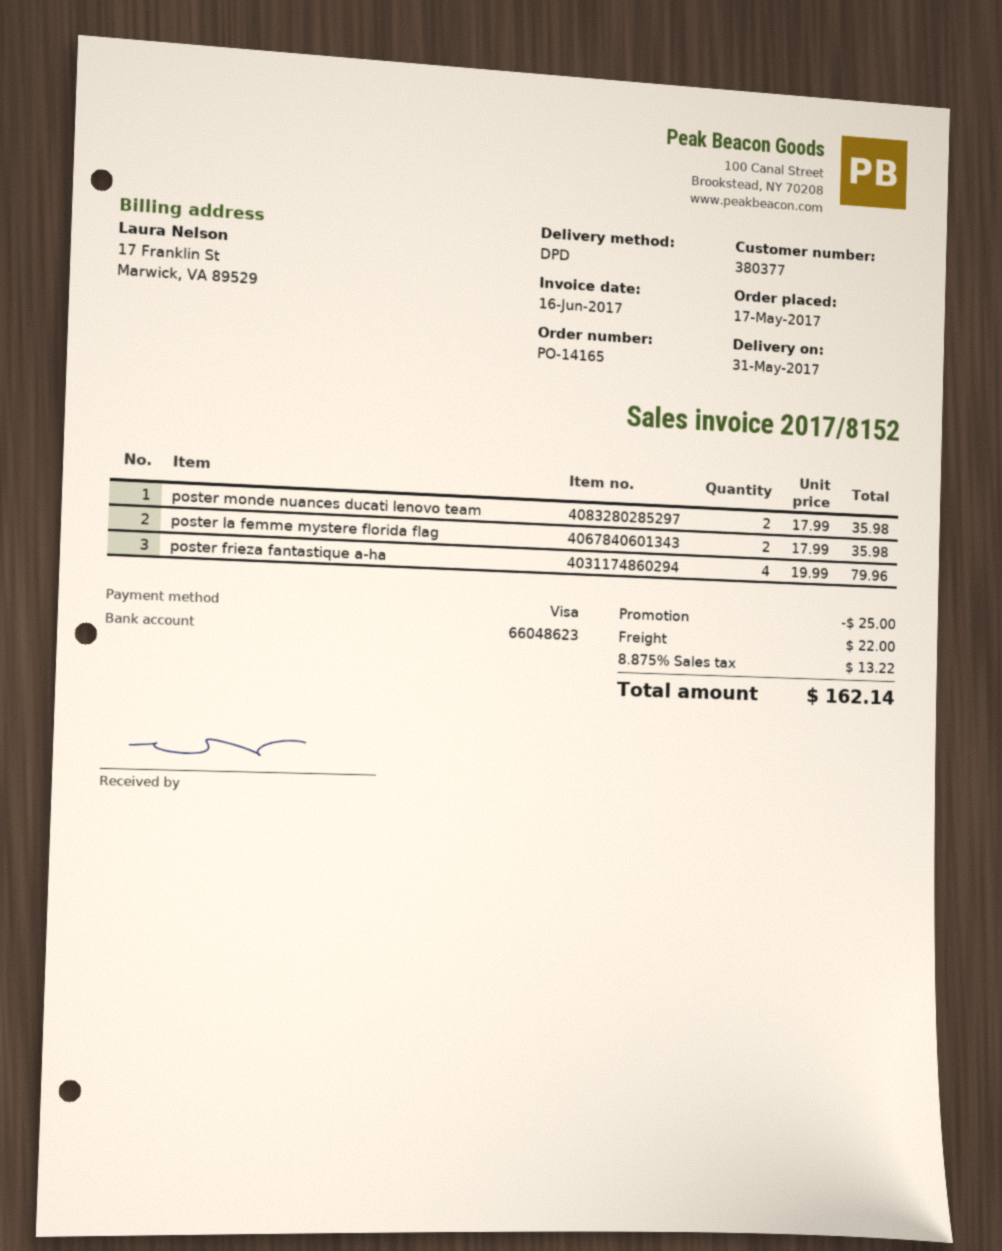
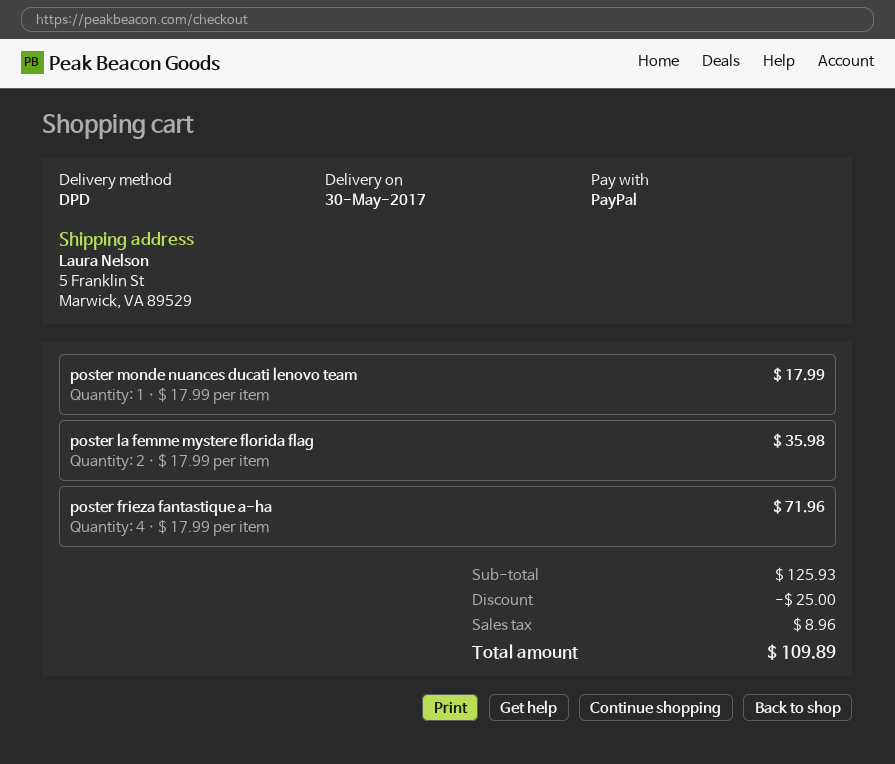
delivery date: 2017-05-31 -> 2017-05-30
payment method: Visa -> PayPal
poster monde nuances ducati lenovo team: 2 x 17.99 = 35.98 -> 1 x 17.99 = 17.99
poster frieza fantastique a-ha: 4 x 19.99 = 79.96 -> 4 x 17.99 = 71.96
shipping: 22.00 -> none
tax: 13.22 -> 8.96
total: 162.14 -> 109.89

